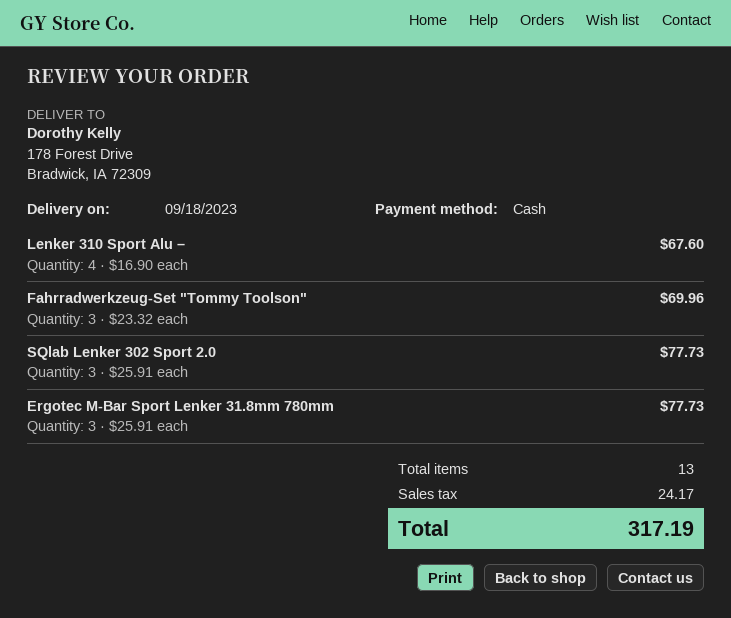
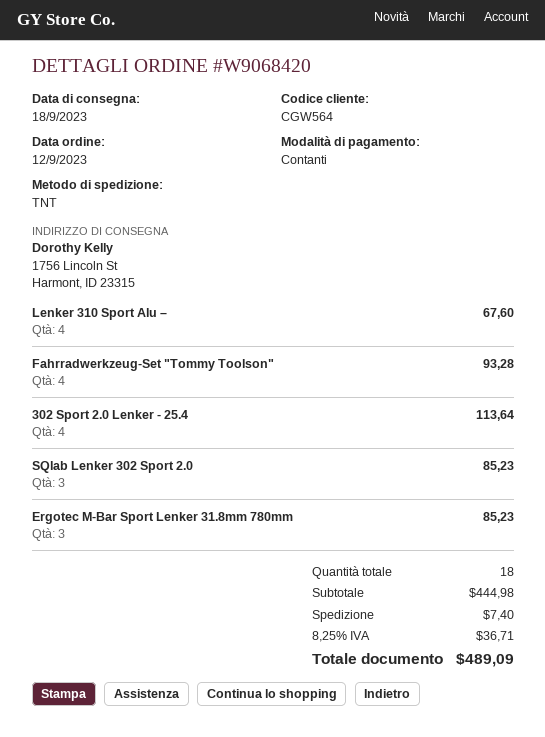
ship to: 178 Forest Drive, Bradwick, IA 72309 -> 1756 Lincoln St, Harmont, ID 23315
Fahrradwerkzeug-Set "Tommy Toolson": 3 for 69.96 -> 4 for 93.28
SQlab Lenker 302 Sport 2.0: 3 for 77.73 -> 3 for 85.23
Ergotec M-Bar Sport Lenker 31.8mm 780mm: 3 for 77.73 -> 3 for 85.23
302 Sport 2.0 Lenker - 25.4: none -> 4 for 113.64
total quantity: 13 -> 18
shipping: none -> 7.40
tax: 24.17 -> 36.71
total: 317.19 -> 489.09

